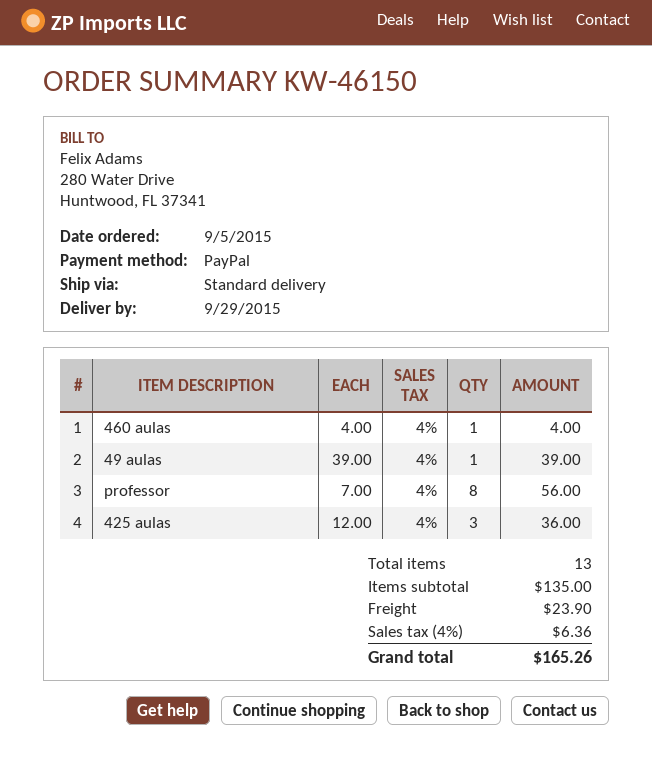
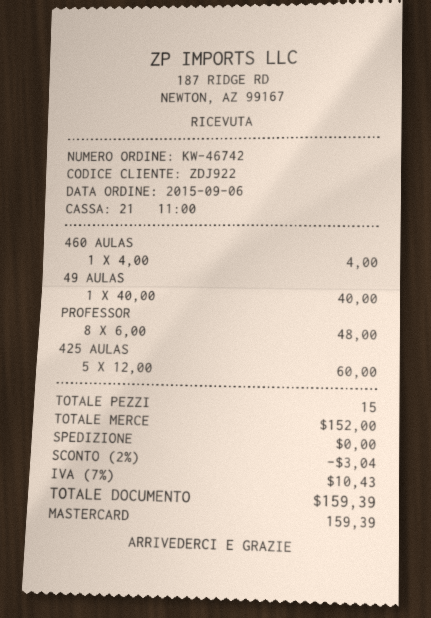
order number: KW-46150 -> KW-46742
order date: 2015-09-05 -> 2015-09-06
payment method: PayPal -> Mastercard
49 aulas: 1 x 39.00 = 39.00 -> 1 x 40.00 = 40.00
professor: 8 x 7.00 = 56.00 -> 8 x 6.00 = 48.00
425 aulas: 3 x 12.00 = 36.00 -> 5 x 12.00 = 60.00
total quantity: 13 -> 15
subtotal: 135.00 -> 152.00
discount: none -> 2% = 3.04
shipping: 23.90 -> 0.00
tax: 4% = 6.36 -> 7% = 10.43
total: 165.26 -> 159.39

